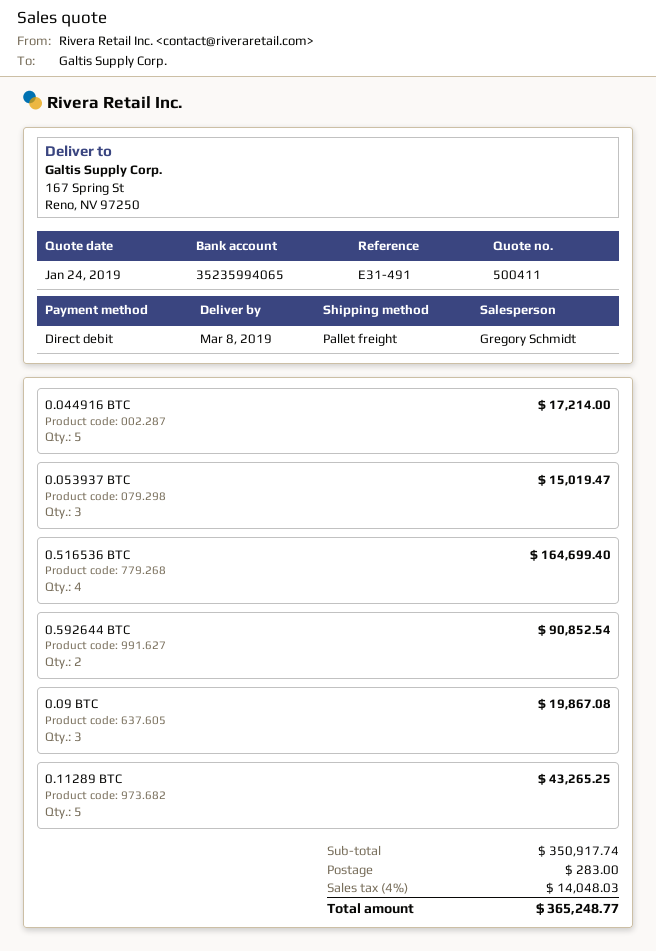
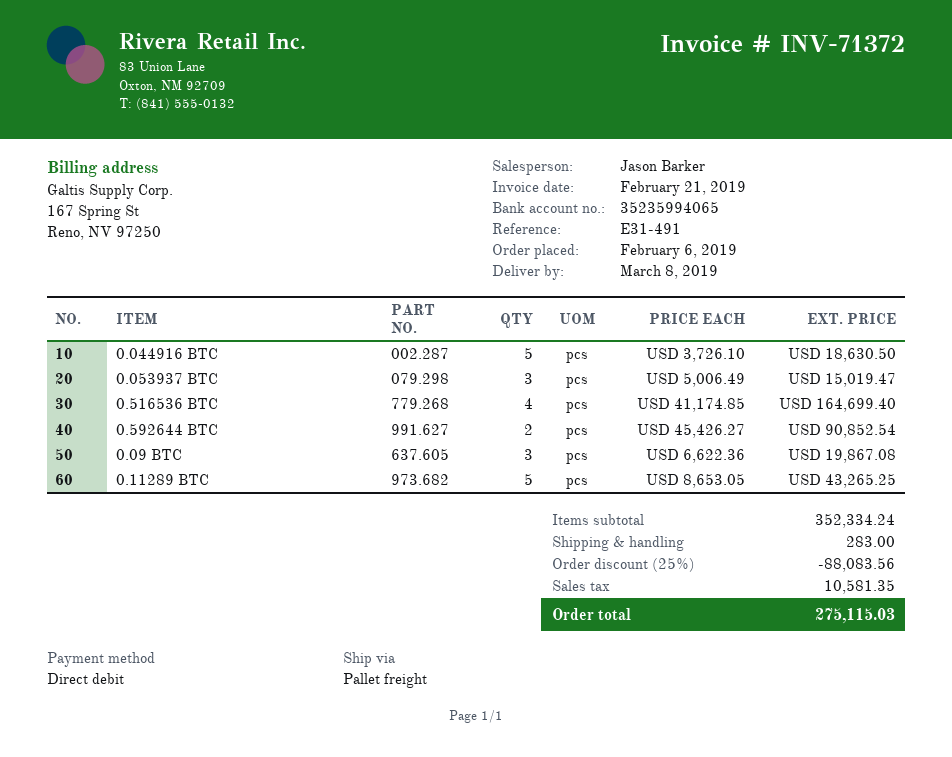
sales rep: Gregory Schmidt -> Jason Barker
0.044916 BTC: 5 for 17214.00 -> 5 for 18630.50
subtotal: 350917.74 -> 352334.24
discount: none -> 25% = 88083.56
tax: 14048.03 -> 10581.35
total: 365248.77 -> 275115.03

